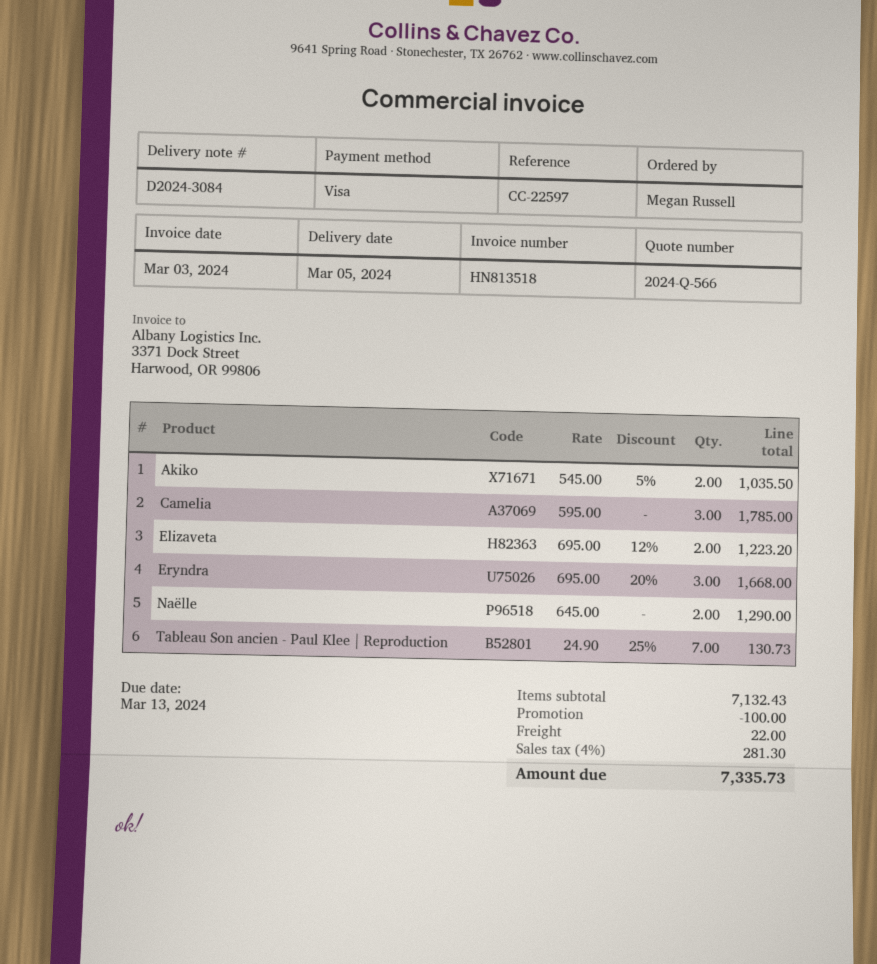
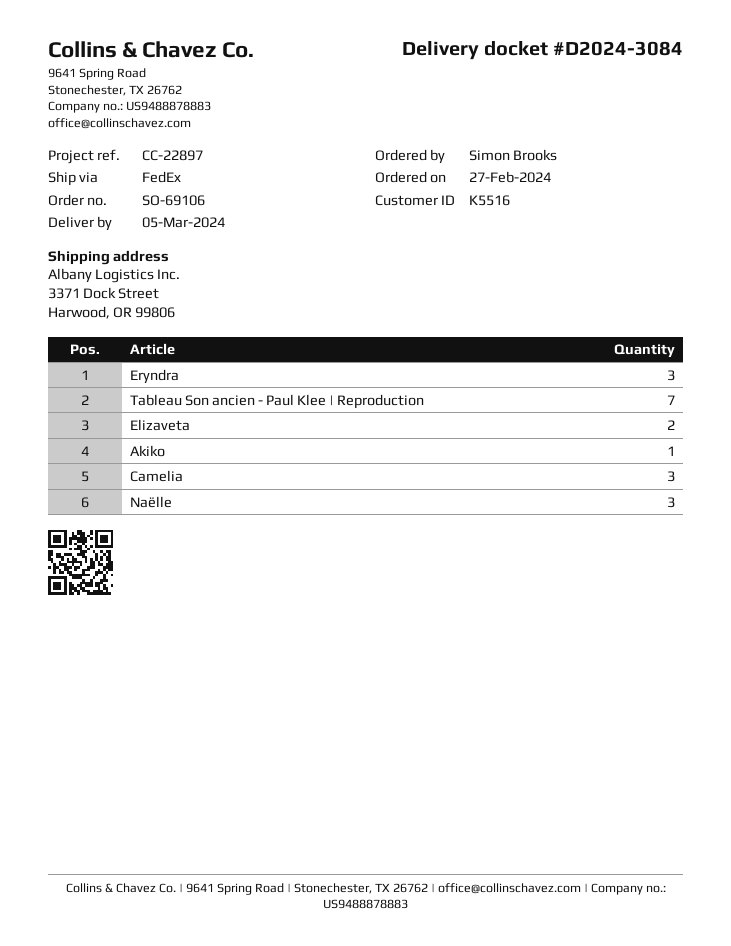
reference: CC-22597 -> CC-22897
ordered by: Megan Russell -> Simon Brooks
Akiko: 2 -> 1
Naëlle: 2 -> 3

